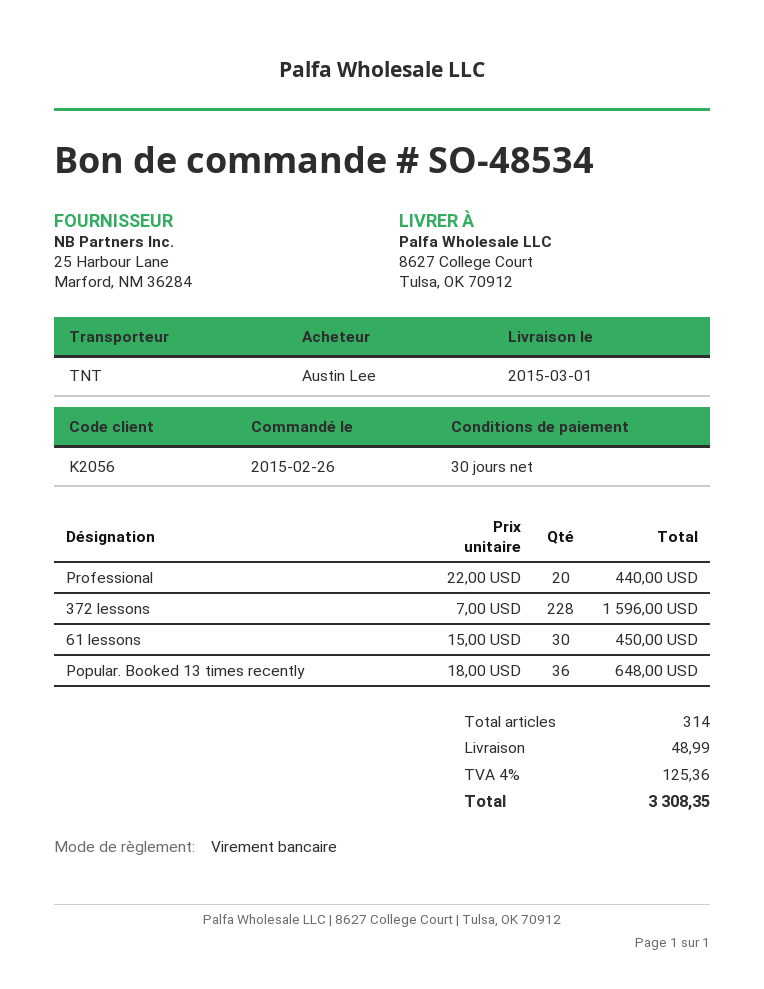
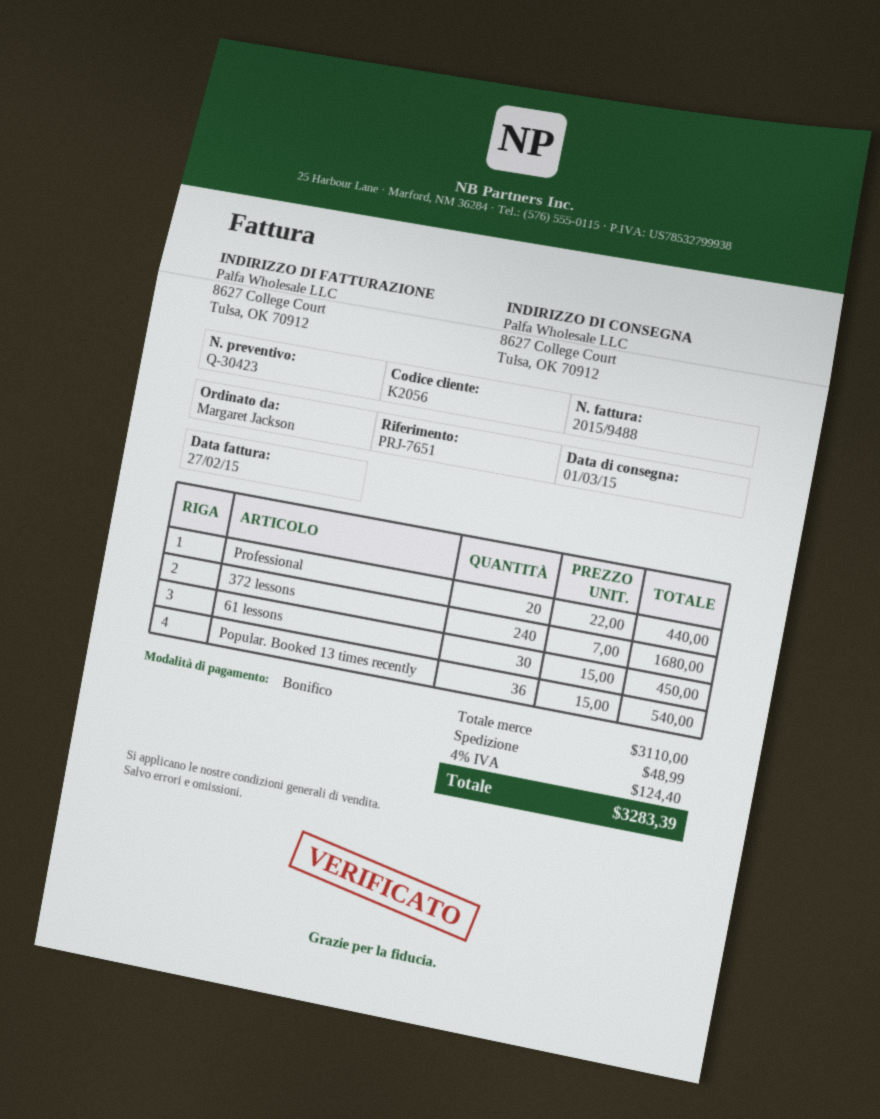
ordered by: Austin Lee -> Margaret Jackson
372 lessons: 228 x 7.00 = 1596.00 -> 240 x 7.00 = 1680.00
Popular. Booked 13 times recently: 36 x 18.00 = 648.00 -> 36 x 15.00 = 540.00
tax: 4% = 125.36 -> 4% = 124.40
total: 3308.35 -> 3283.39

